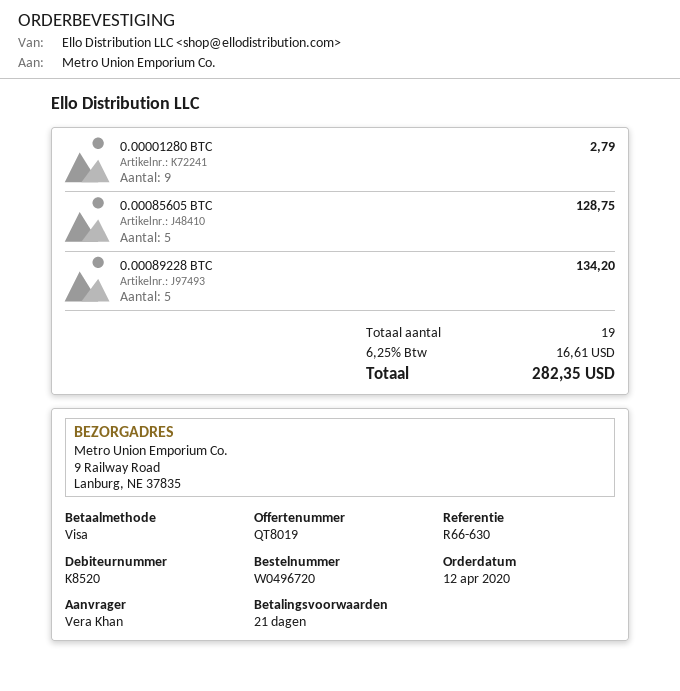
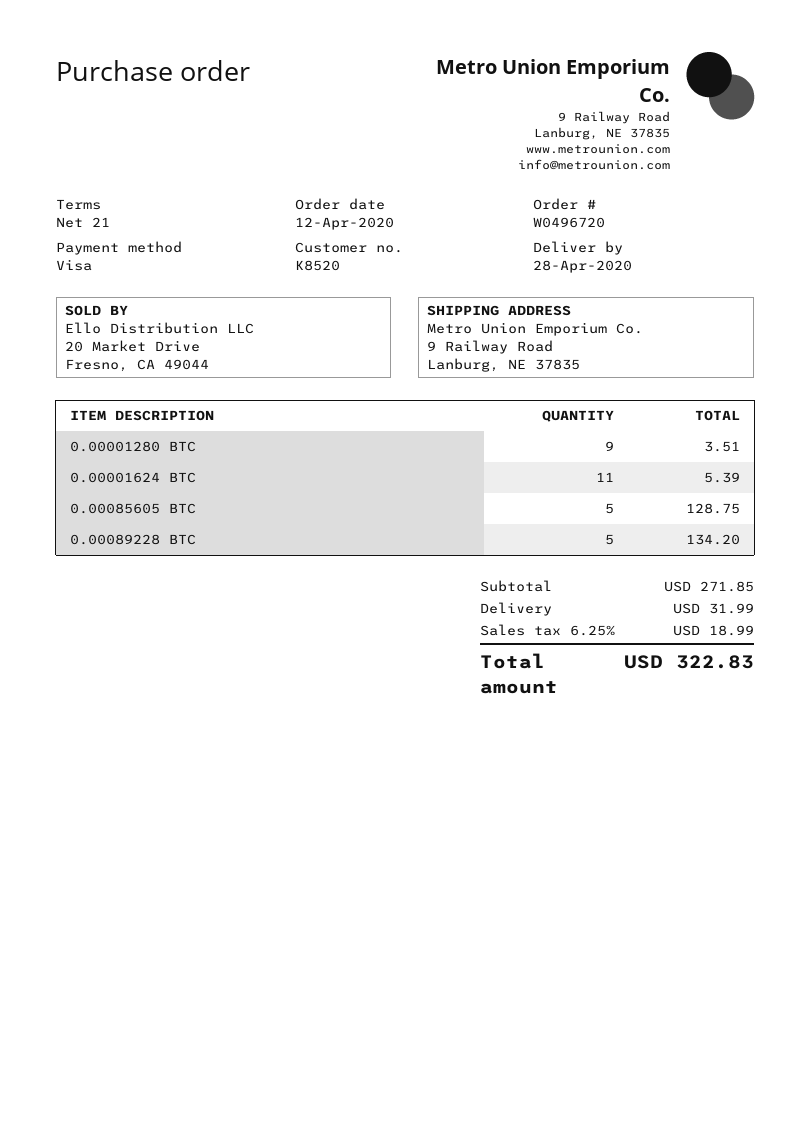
0.00001280 BTC: 9 for 2.79 -> 9 for 3.51
0.00001624 BTC: none -> 11 for 5.39
shipping: none -> 31.99
tax: 6.25% = 16.61 -> 6.25% = 18.99
total: 282.35 -> 322.83

